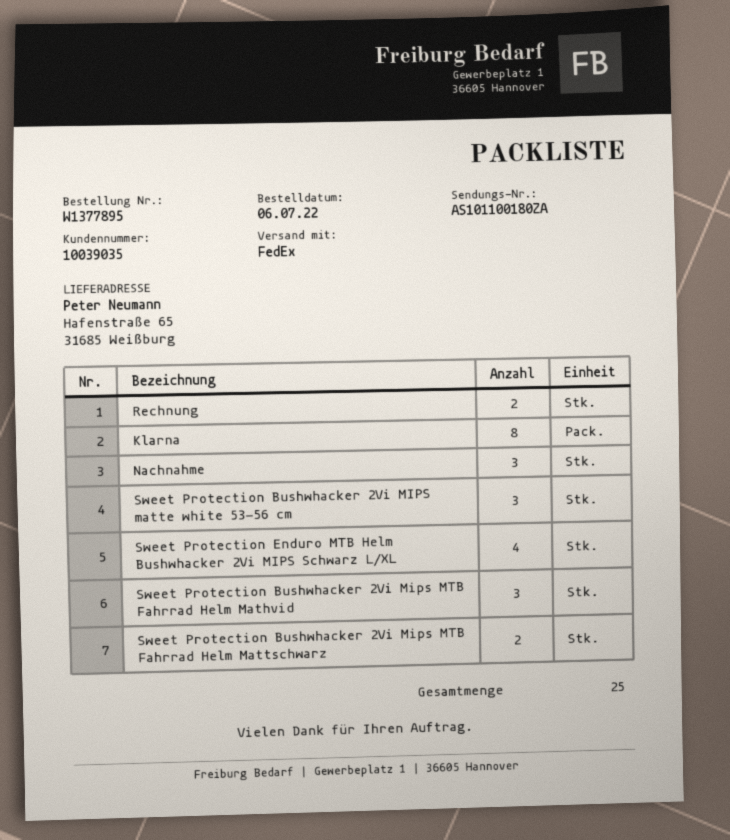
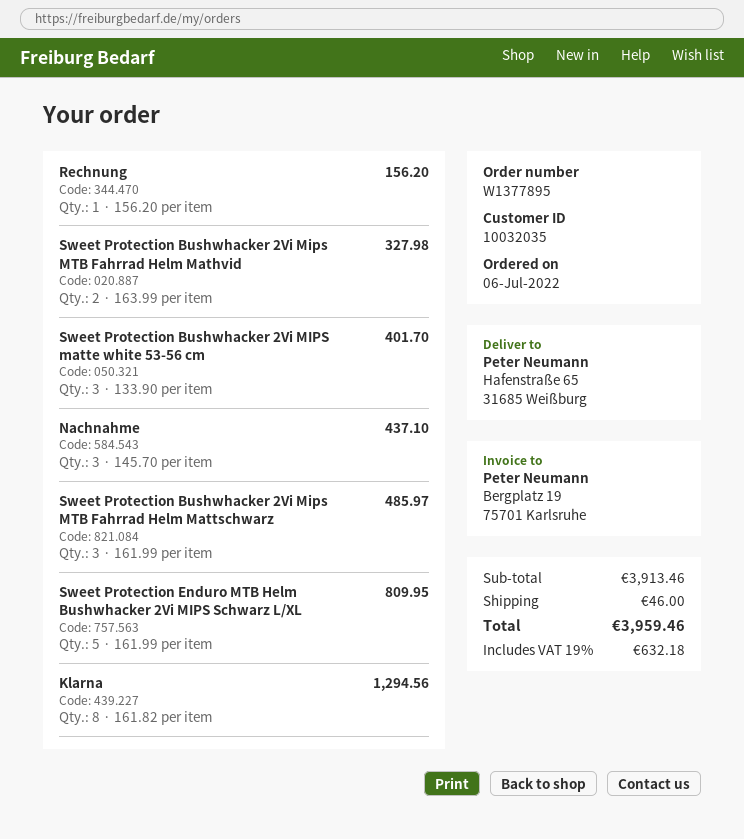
customer number: 10039035 -> 10032035
Rechnung: 2 -> 1
Sweet Protection Enduro MTB Helm Bushwhacker 2Vi MIPS Schwarz L/XL: 4 -> 5
Sweet Protection Bushwhacker 2Vi Mips MTB Fahrrad Helm Mathvid: 3 -> 2
Sweet Protection Bushwhacker 2Vi Mips MTB Fahrrad Helm Mattschwarz: 2 -> 3

